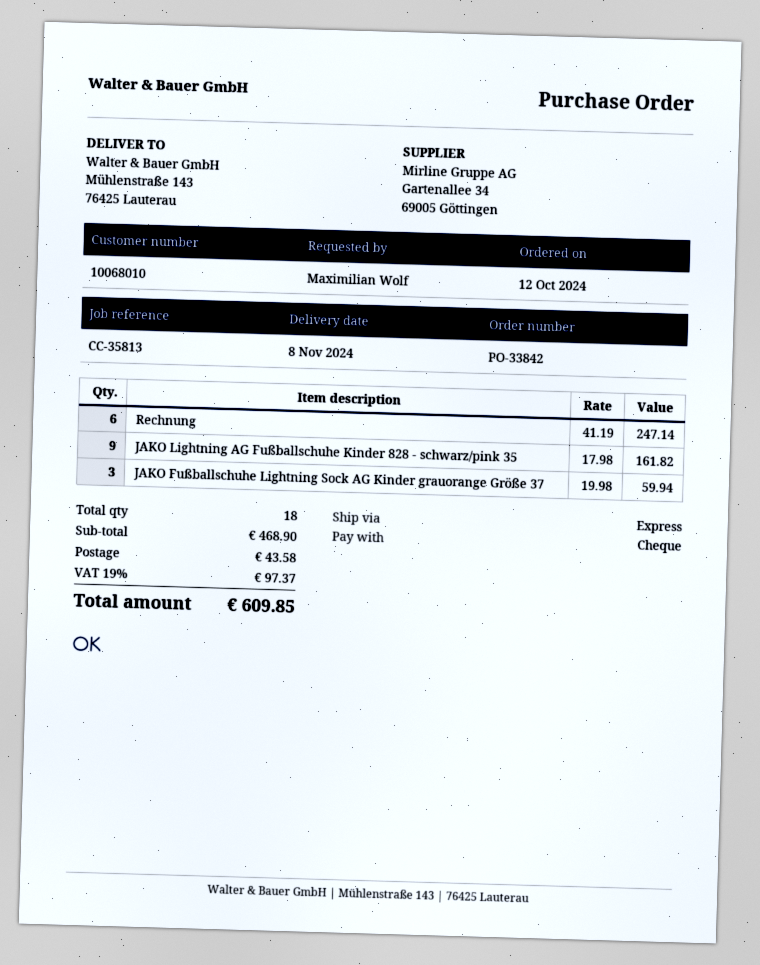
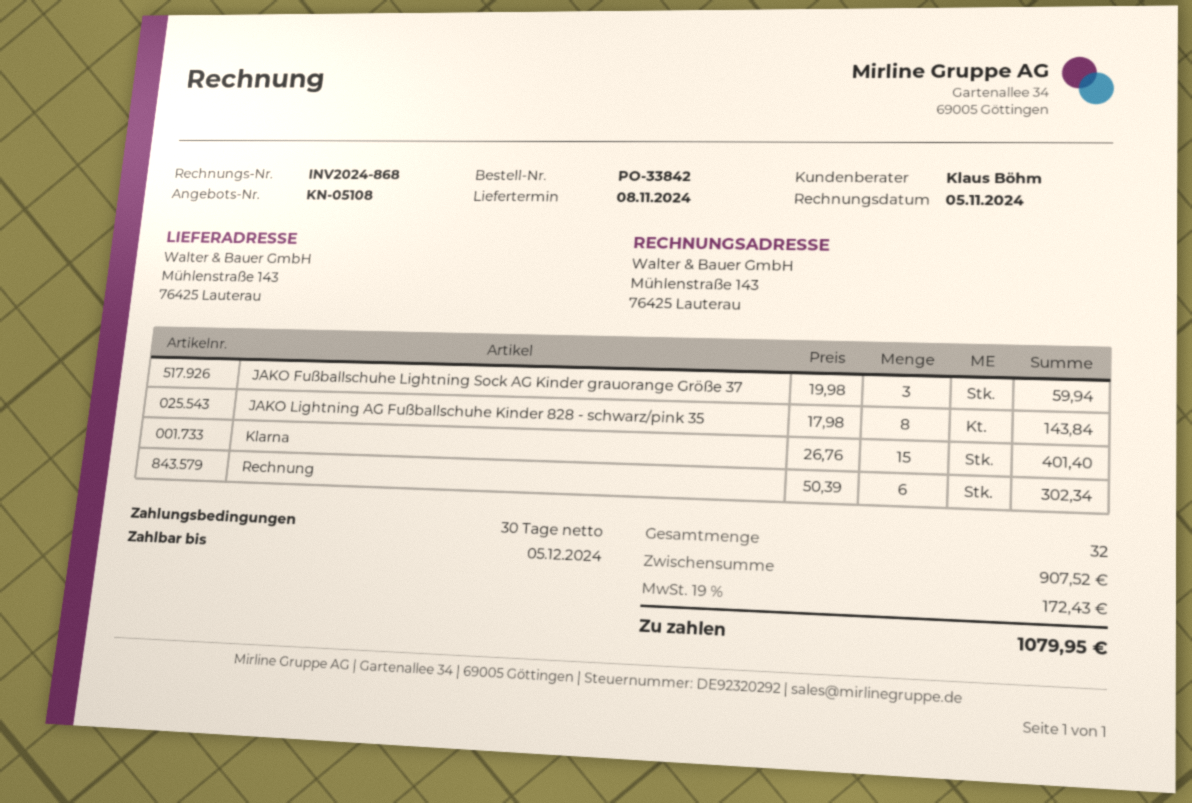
Rechnung: 6 x 41.19 = 247.14 -> 6 x 50.39 = 302.34
JAKO Lightning AG Fußballschuhe Kinder 828 - schwarz/pink 35: 9 x 17.98 = 161.82 -> 8 x 17.98 = 143.84
Klarna: none -> 15 x 26.76 = 401.40
total quantity: 18 -> 32
subtotal: 468.90 -> 907.52
shipping: 43.58 -> none
tax: 19% = 97.37 -> 19% = 172.43
total: 609.85 -> 1079.95

